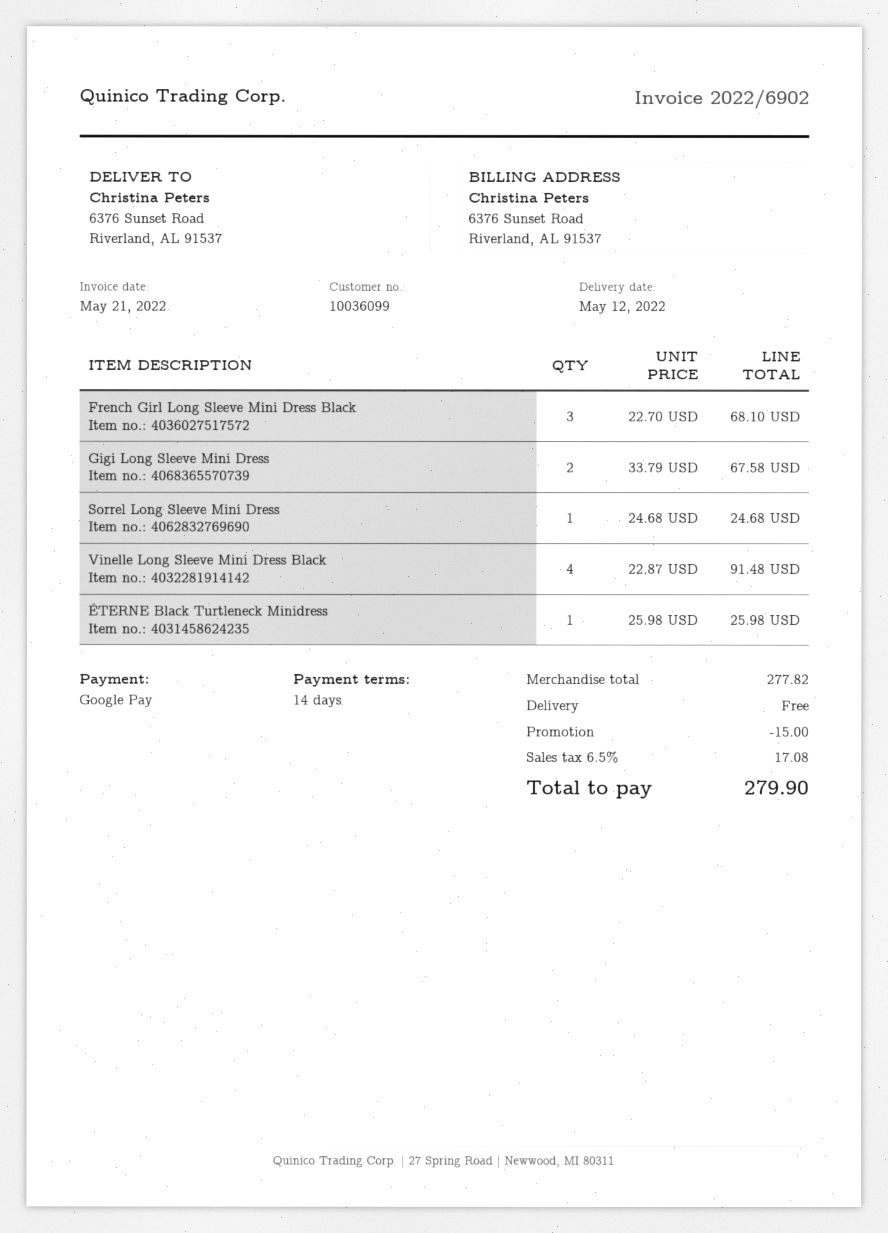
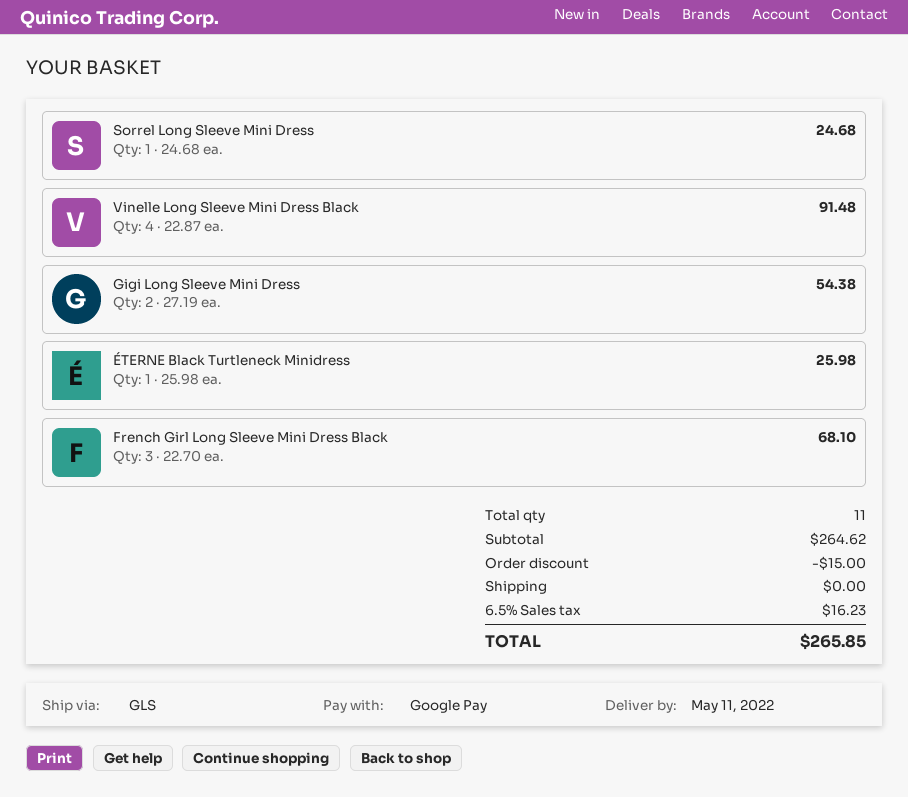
delivery date: 2022-05-12 -> 2022-05-11
Gigi Long Sleeve Mini Dress: 2 x 33.79 = 67.58 -> 2 x 27.19 = 54.38
subtotal: 277.82 -> 264.62
tax: 6.5% = 17.08 -> 6.5% = 16.23
total: 279.90 -> 265.85

